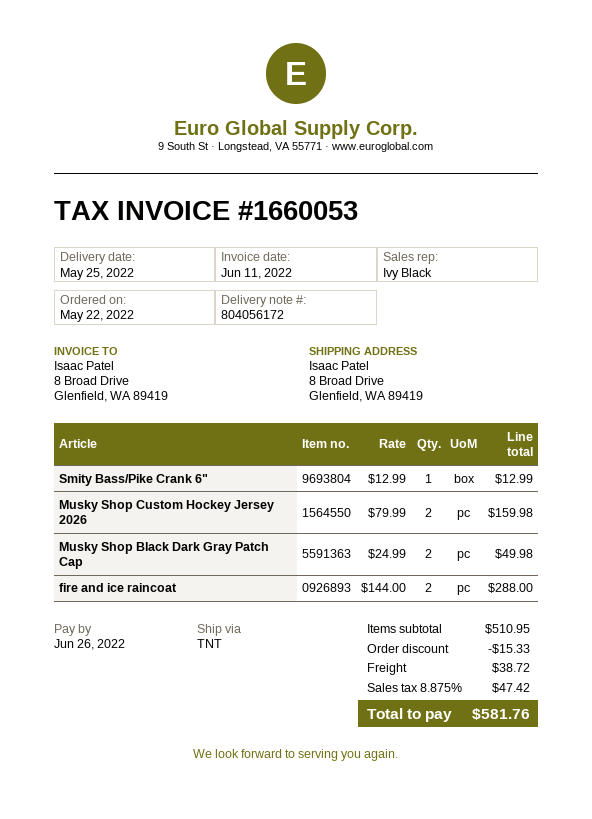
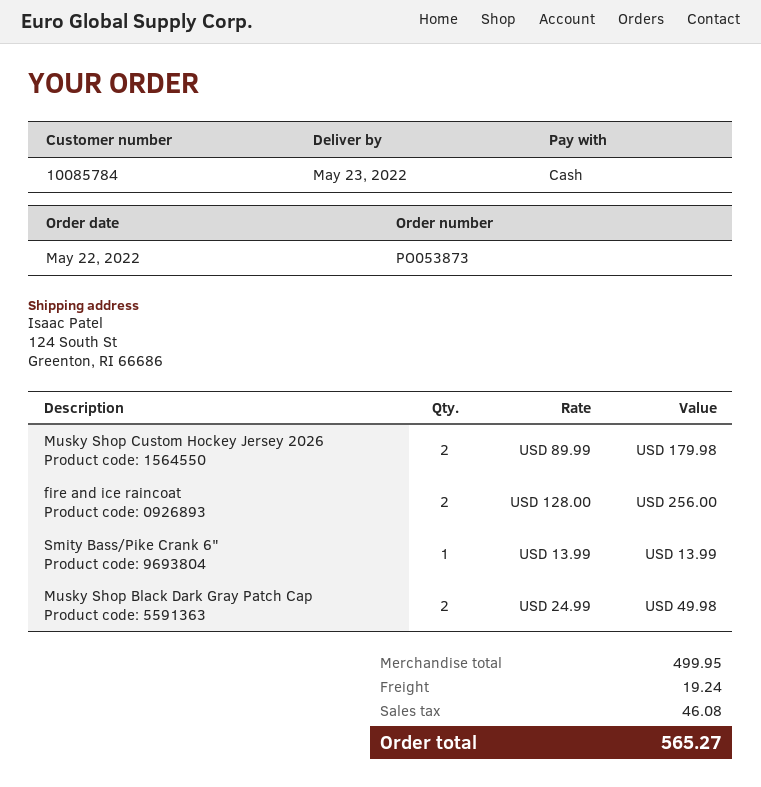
delivery date: 2022-05-25 -> 2022-05-23
ship to: 8 Broad Drive, Glenfield, WA 89419 -> 124 South St, Greenton, RI 66686
Smity Bass/Pike Crank 6": 1 x 12.99 = 12.99 -> 1 x 13.99 = 13.99
Musky Shop Custom Hockey Jersey 2026: 2 x 79.99 = 159.98 -> 2 x 89.99 = 179.98
fire and ice raincoat: 2 x 144.00 = 288.00 -> 2 x 128.00 = 256.00
subtotal: 510.95 -> 499.95
discount: 15.33 -> none
shipping: 38.72 -> 19.24
tax: 47.42 -> 46.08
total: 581.76 -> 565.27

